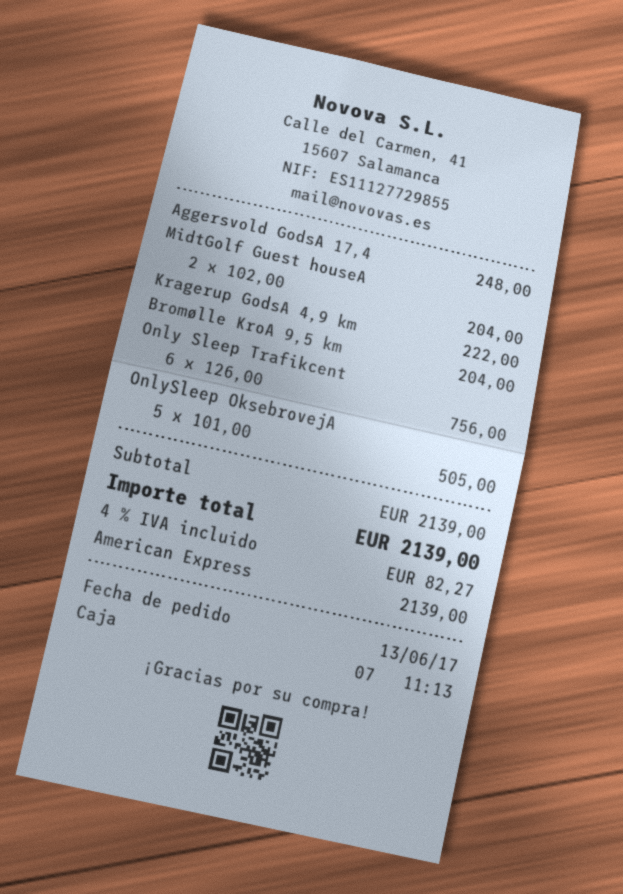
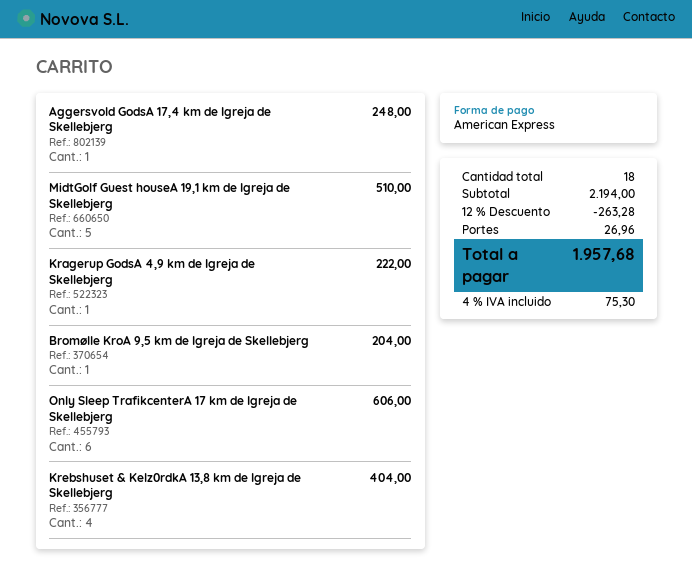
MidtGolf Guest houseA: 2 for 204.00 -> 5 for 510.00
Only Sleep Trafikcent: 6 for 756.00 -> 6 for 606.00
OnlySleep OksebrovejA: 5 for 505.00 -> none
Krebshuset & Kelz0rdkA 13,8 km de Igreja de Skellebjerg: none -> 4 for 404.00
subtotal: 2139.00 -> 2194.00
discount: none -> 12% = 263.28
shipping: none -> 26.96
tax: 4% = 82.27 -> 4% = 75.30
total: 2139.00 -> 1957.68

